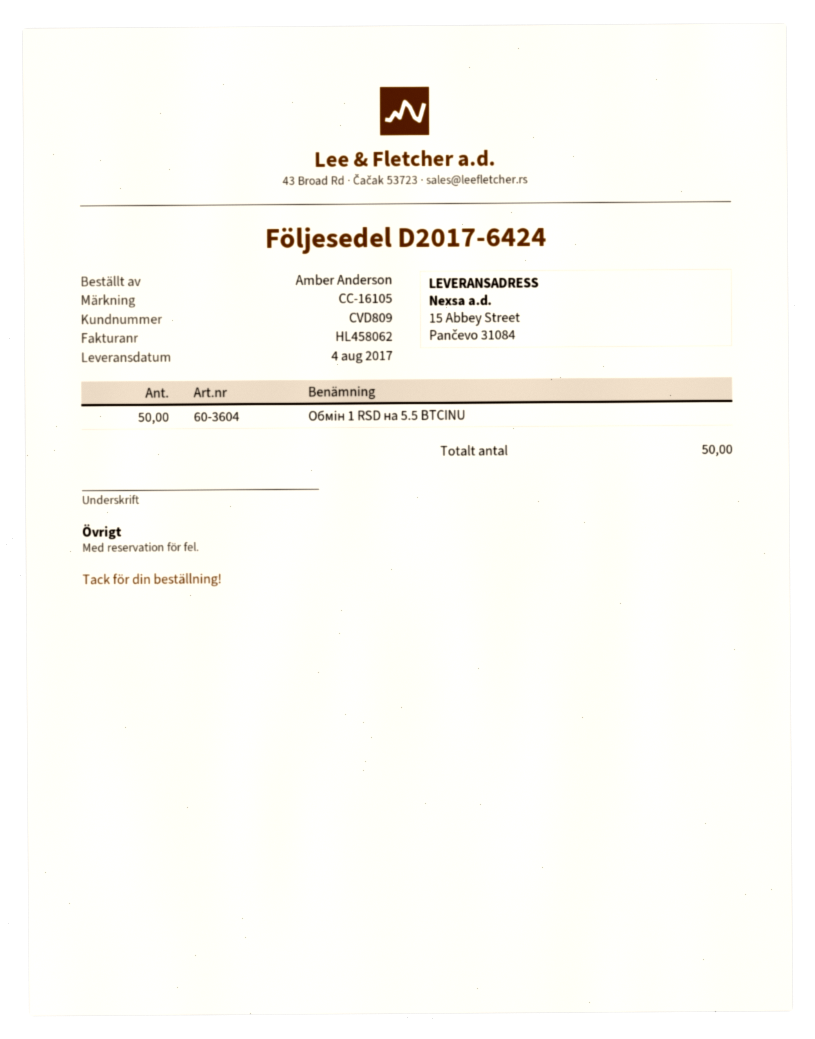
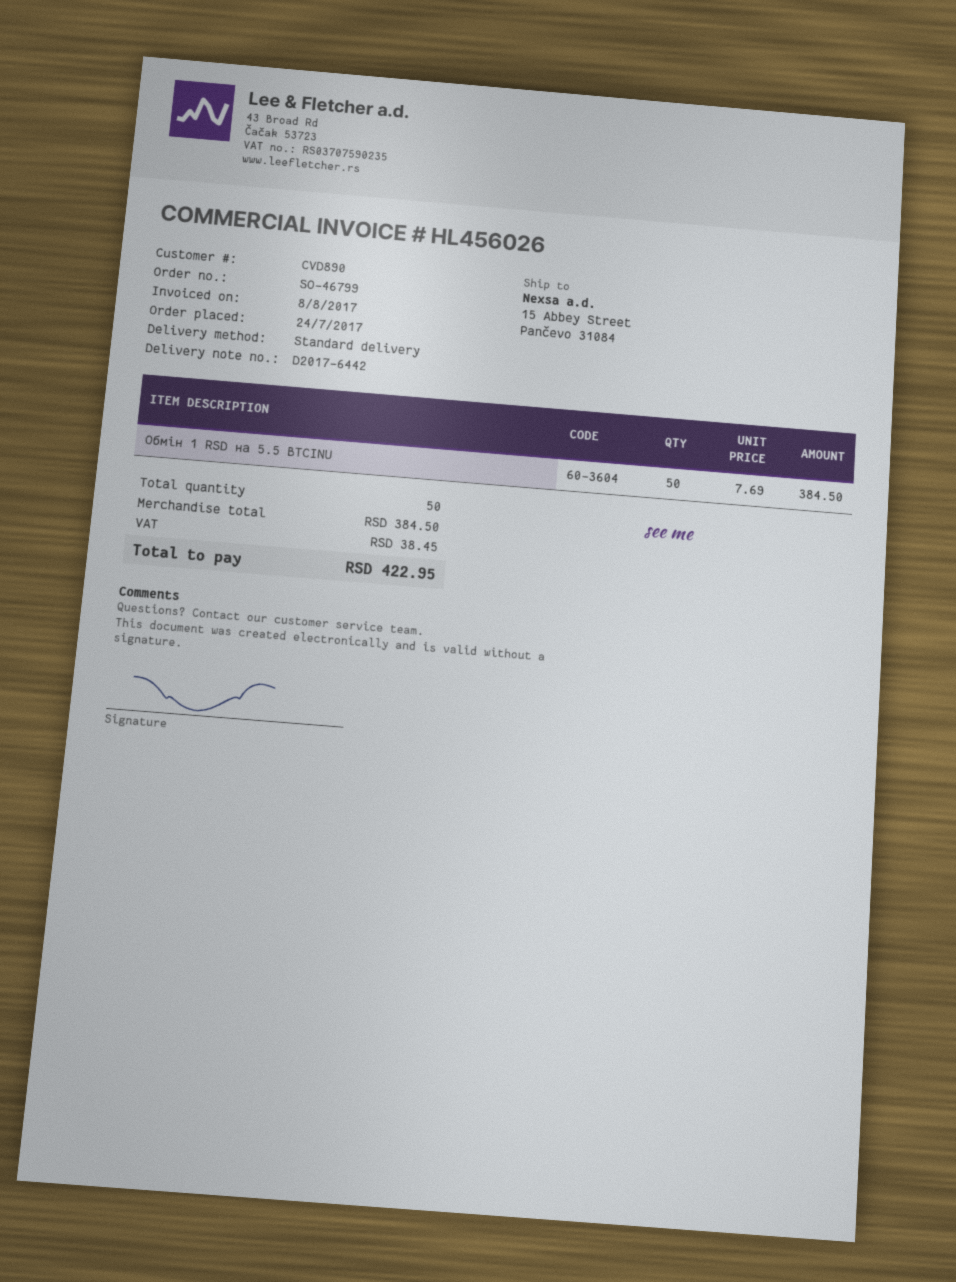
delivery note number: D2017-6424 -> D2017-6442
invoice number: HL458062 -> HL456026
customer number: CVD809 -> CVD890

